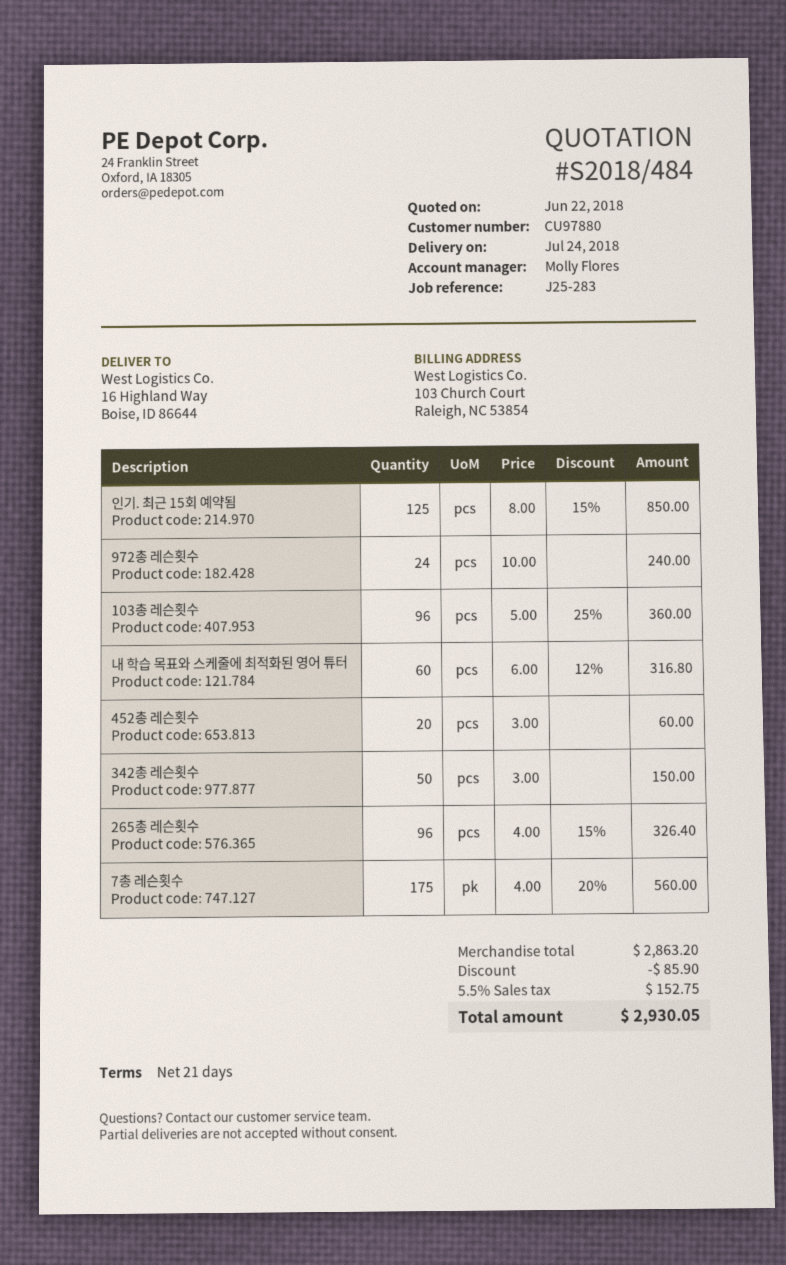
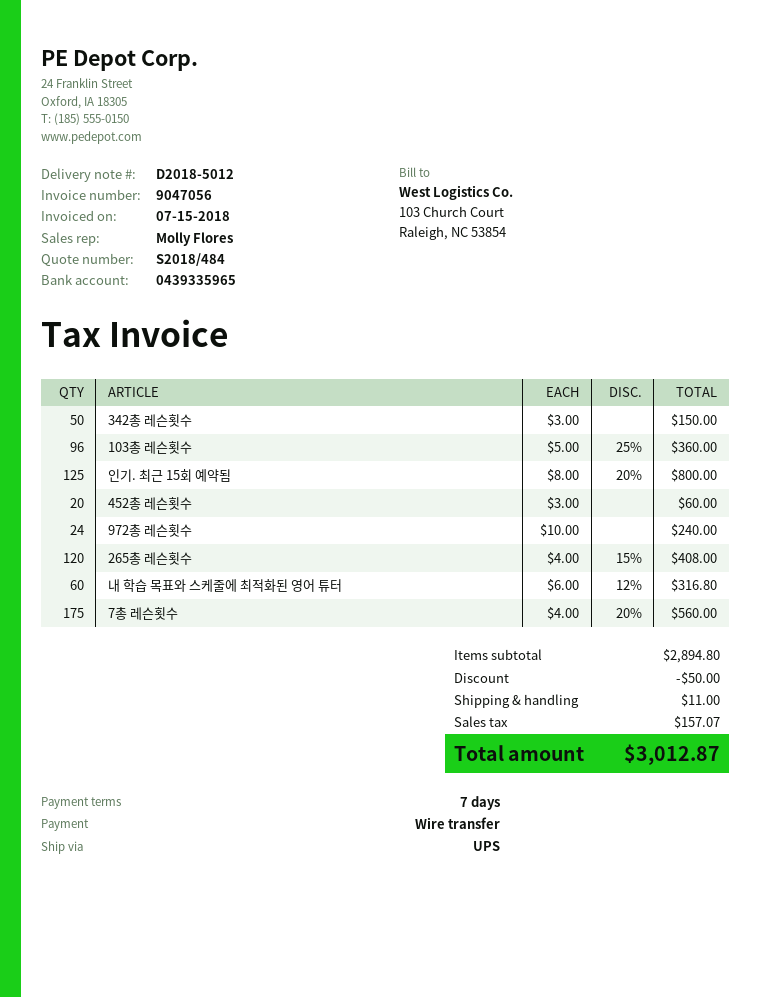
payment terms: 21 days -> 7 days
인기. 최근 15회 예약됨: 125 x 8.00 - 15% = 850.00 -> 125 x 8.00 - 20% = 800.00
265총 레슨횟수: 96 x 4.00 - 15% = 326.40 -> 120 x 4.00 - 15% = 408.00
subtotal: 2863.20 -> 2894.80
discount: 85.90 -> 50.00
shipping: none -> 11.00
tax: 152.75 -> 157.07
total: 2930.05 -> 3012.87

